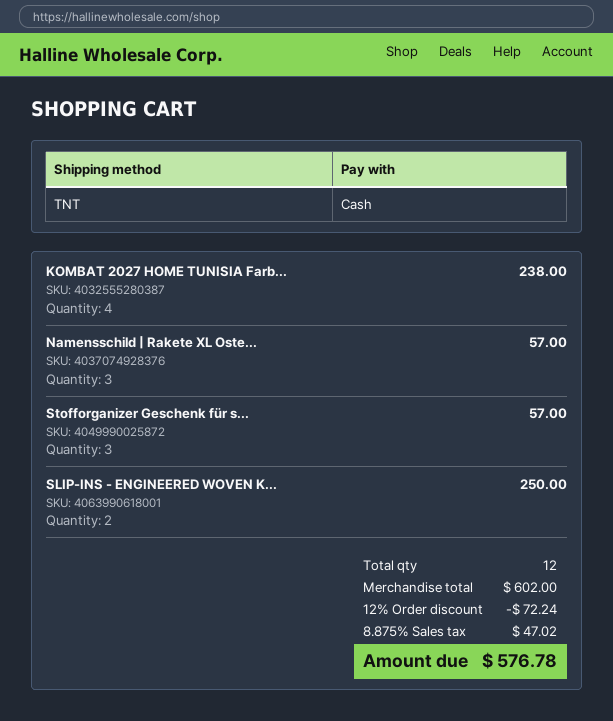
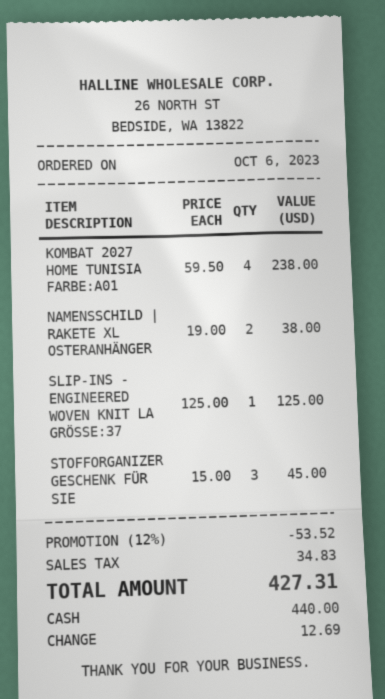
Namensschild | Rakete XL Oste...: 3 for 57.00 -> 2 for 38.00
Stofforganizer Geschenk für s...: 3 for 57.00 -> 3 for 45.00
SLIP-INS - ENGINEERED WOVEN K...: 2 for 250.00 -> 1 for 125.00
discount: 12% = 72.24 -> 12% = 53.52
tax: 47.02 -> 34.83
total: 576.78 -> 427.31

